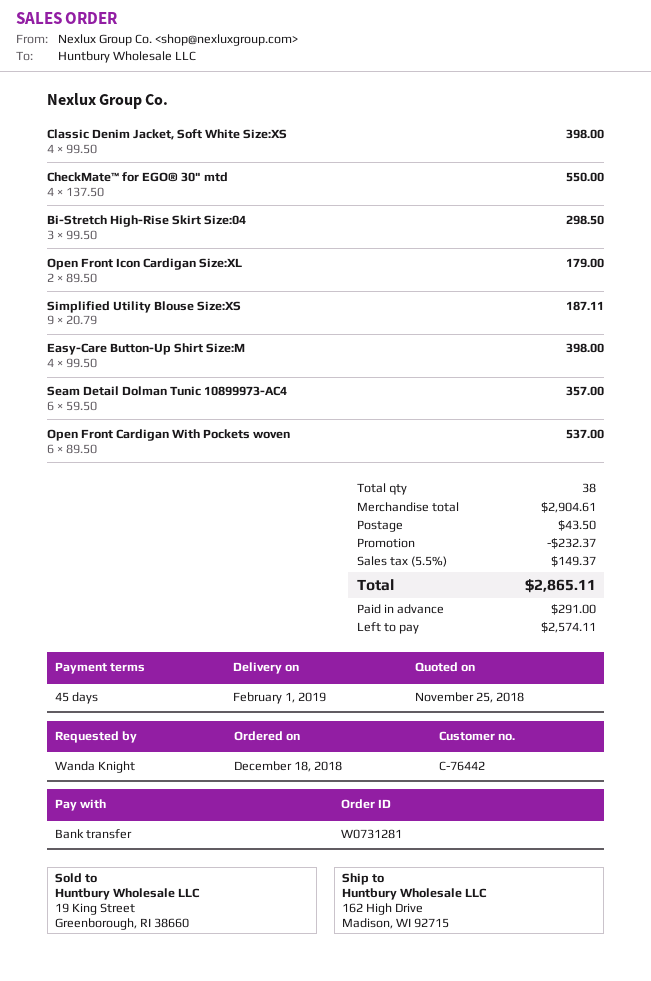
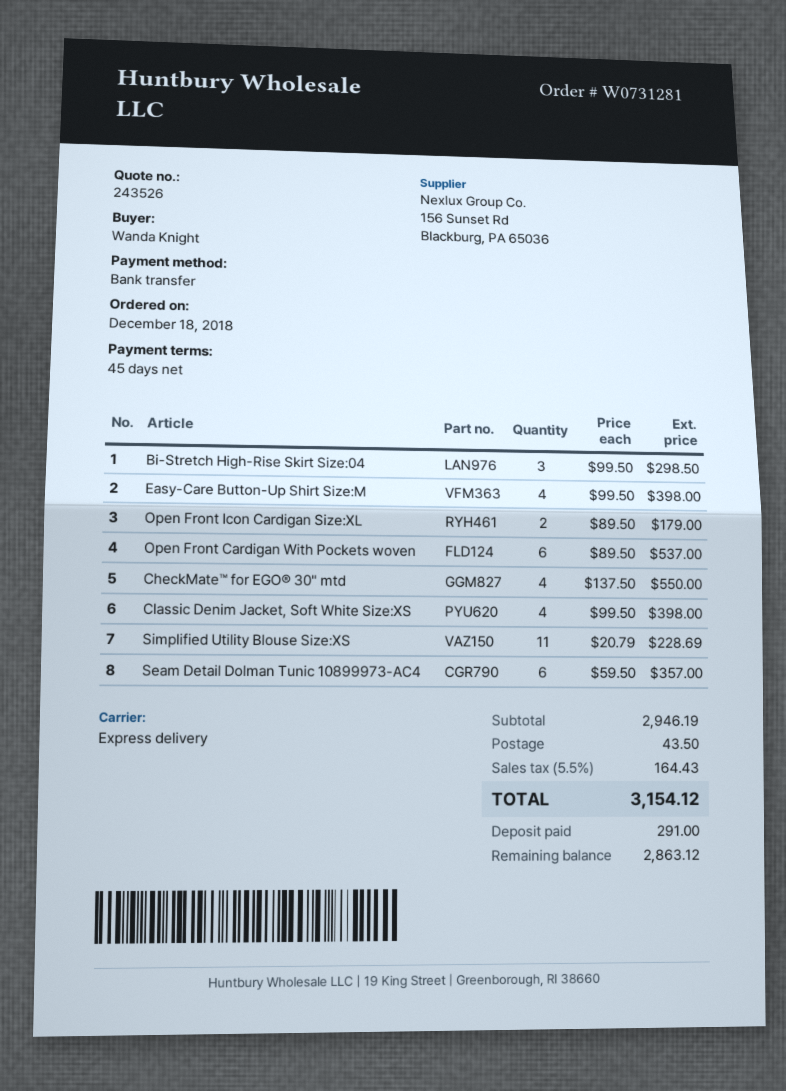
Simplified Utility Blouse Size:XS: 9 x 20.79 = 187.11 -> 11 x 20.79 = 228.69
subtotal: 2904.61 -> 2946.19
discount: 232.37 -> none
tax: 5.5% = 149.37 -> 5.5% = 164.43
total: 2865.11 -> 3154.12
balance: 2574.11 -> 2863.12

